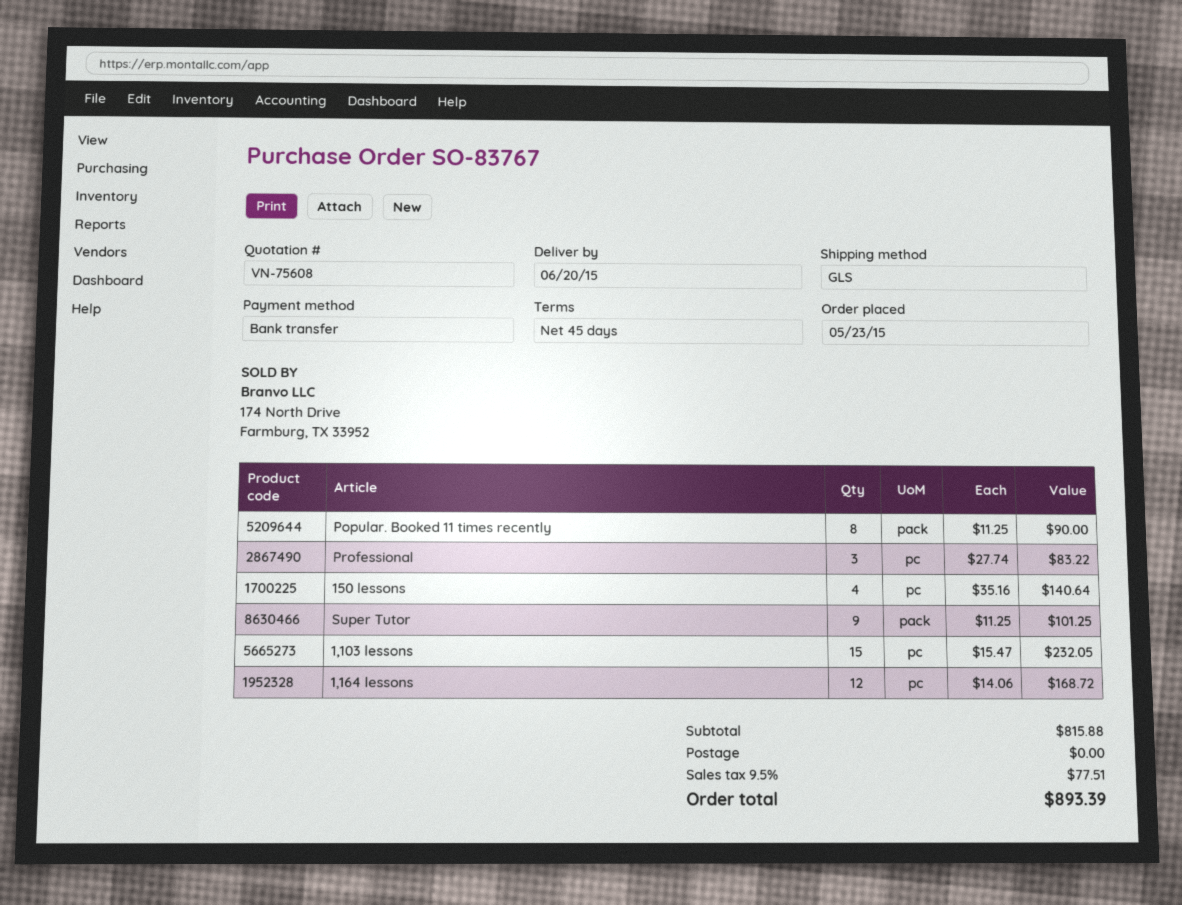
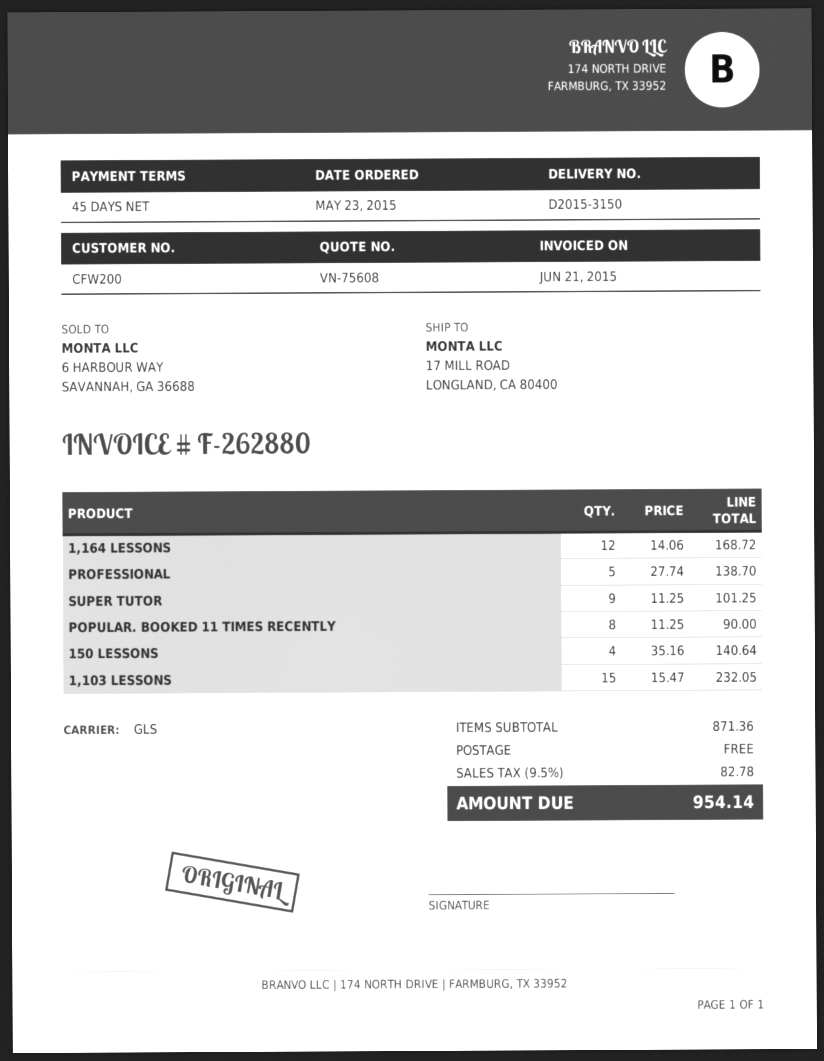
Professional: 3 x 27.74 = 83.22 -> 5 x 27.74 = 138.70
subtotal: 815.88 -> 871.36
tax: 9.5% = 77.51 -> 9.5% = 82.78
total: 893.39 -> 954.14

